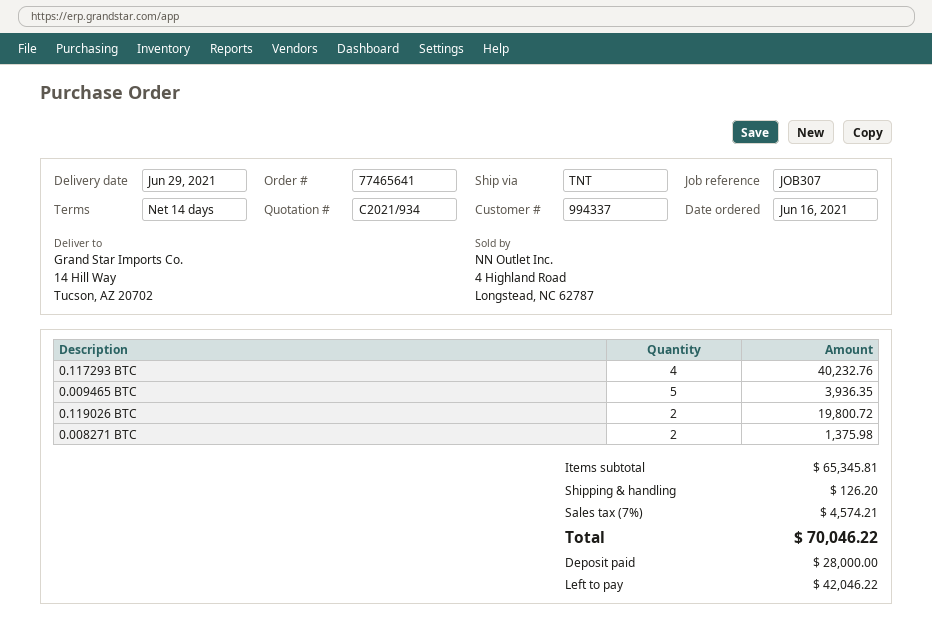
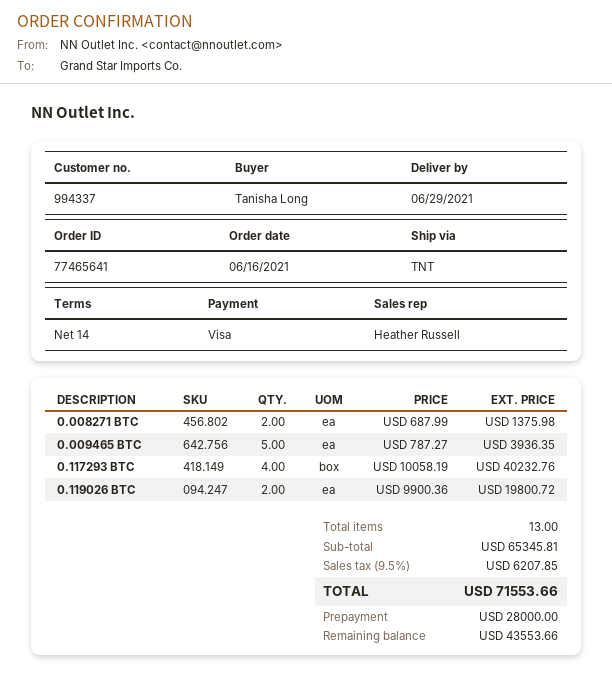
shipping: 126.20 -> none
tax: 7% = 4574.21 -> 9.5% = 6207.85
total: 70046.22 -> 71553.66
balance: 42046.22 -> 43553.66

